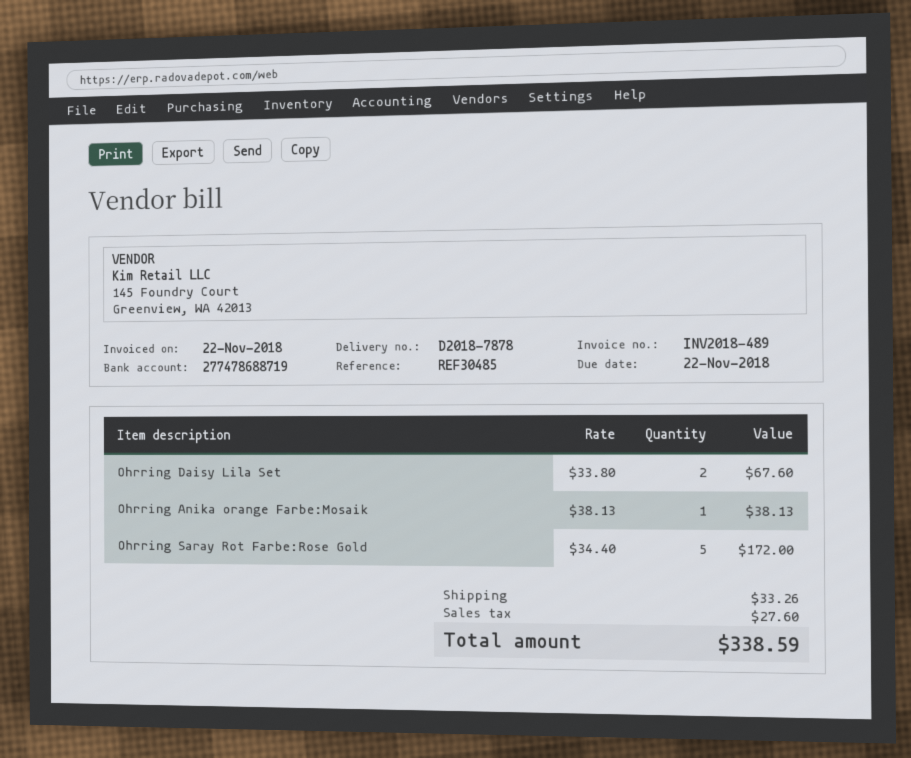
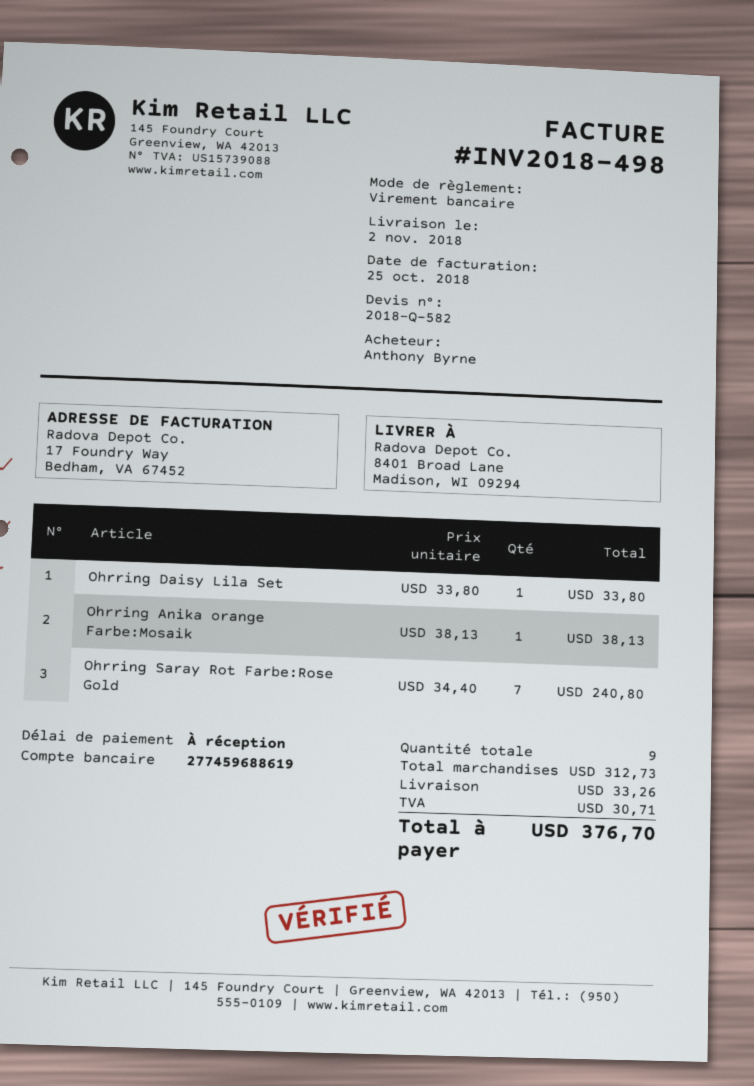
invoice number: INV2018-489 -> INV2018-498
invoice date: 2018-11-22 -> 2018-10-25
bank account: 277478688719 -> 277459688619
Ohrring Daisy Lila Set: 2 x 33.80 = 67.60 -> 1 x 33.80 = 33.80
Ohrring Saray Rot Farbe:Rose Gold: 5 x 34.40 = 172.00 -> 7 x 34.40 = 240.80
tax: 27.60 -> 30.71
total: 338.59 -> 376.70

